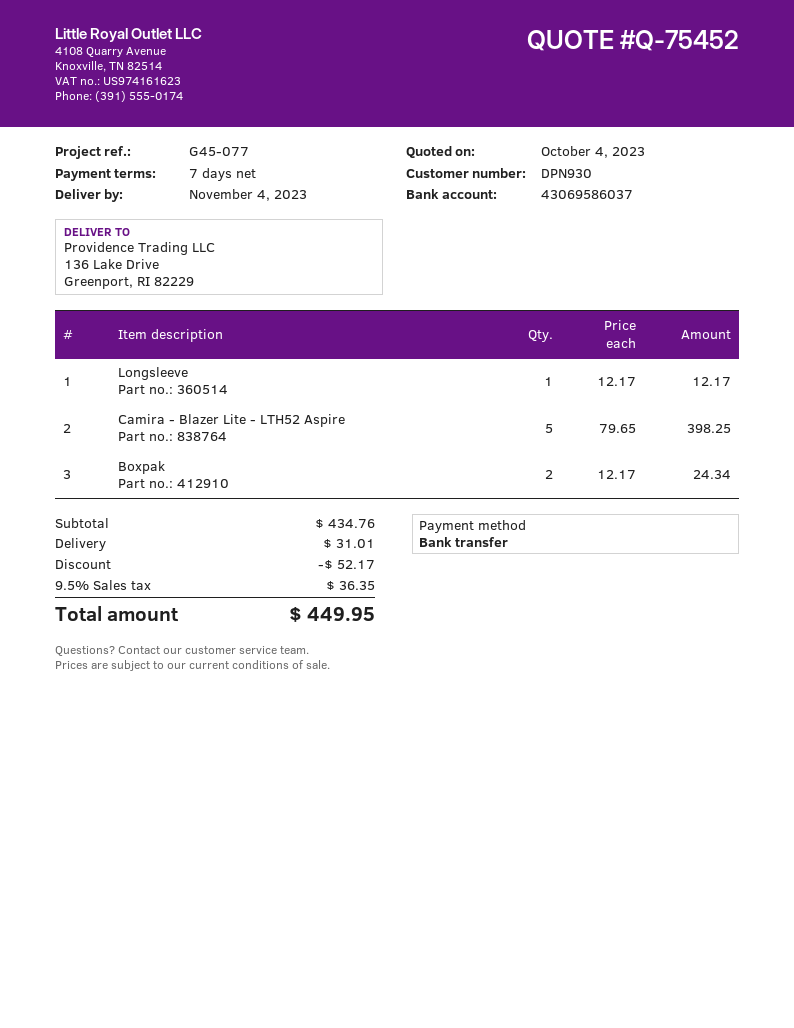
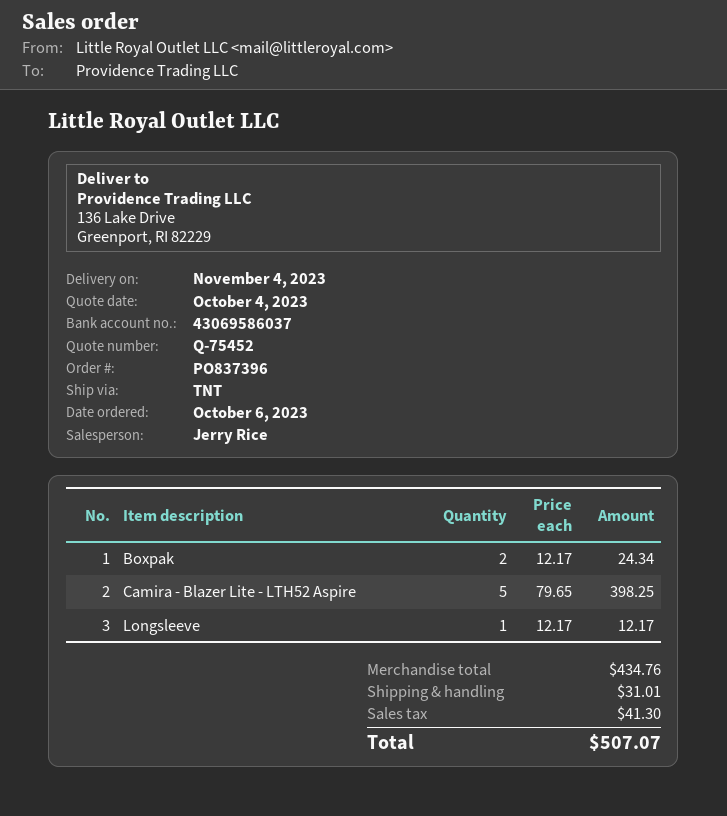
discount: 52.17 -> none
tax: 36.35 -> 41.30
total: 449.95 -> 507.07

